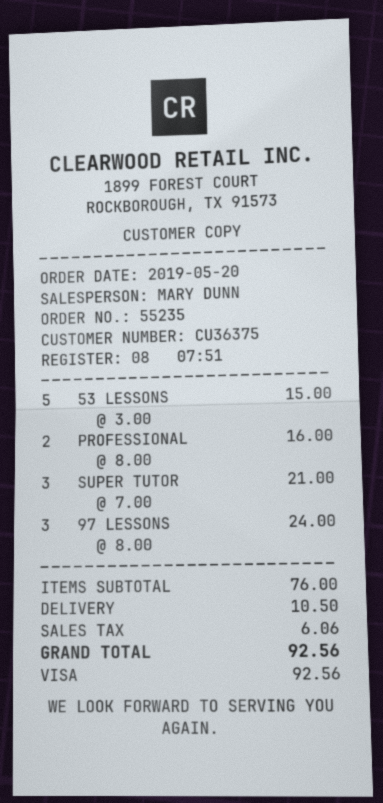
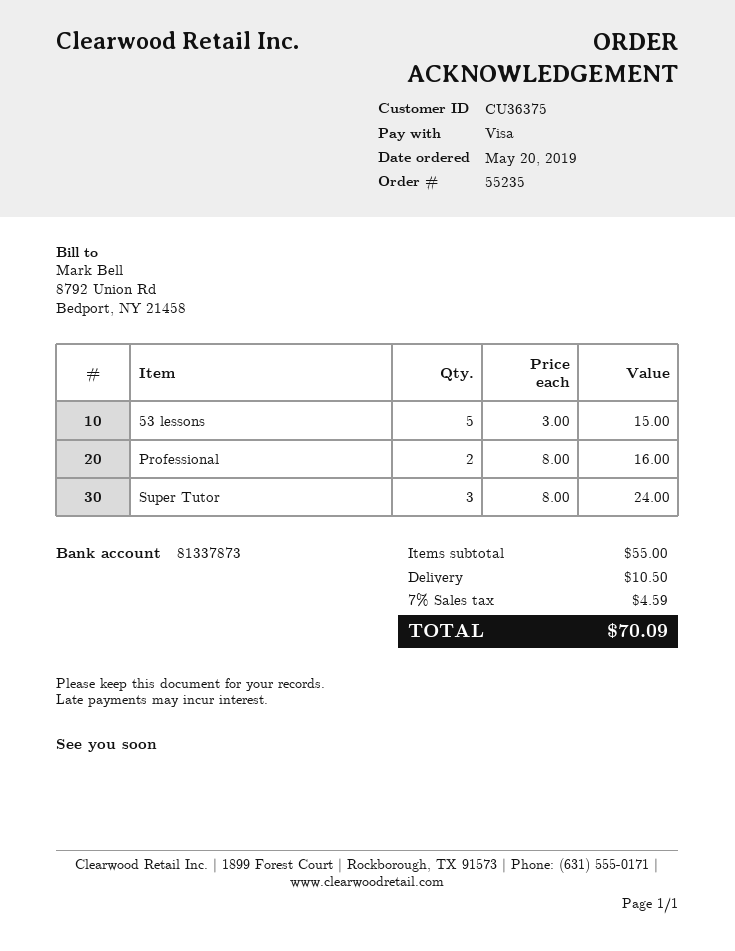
SUPER TUTOR: 3 x 7.00 = 21.00 -> 3 x 8.00 = 24.00
97 LESSONS: 3 x 8.00 = 24.00 -> none
subtotal: 76.00 -> 55.00
tax: 6.06 -> 4.59
total: 92.56 -> 70.09

